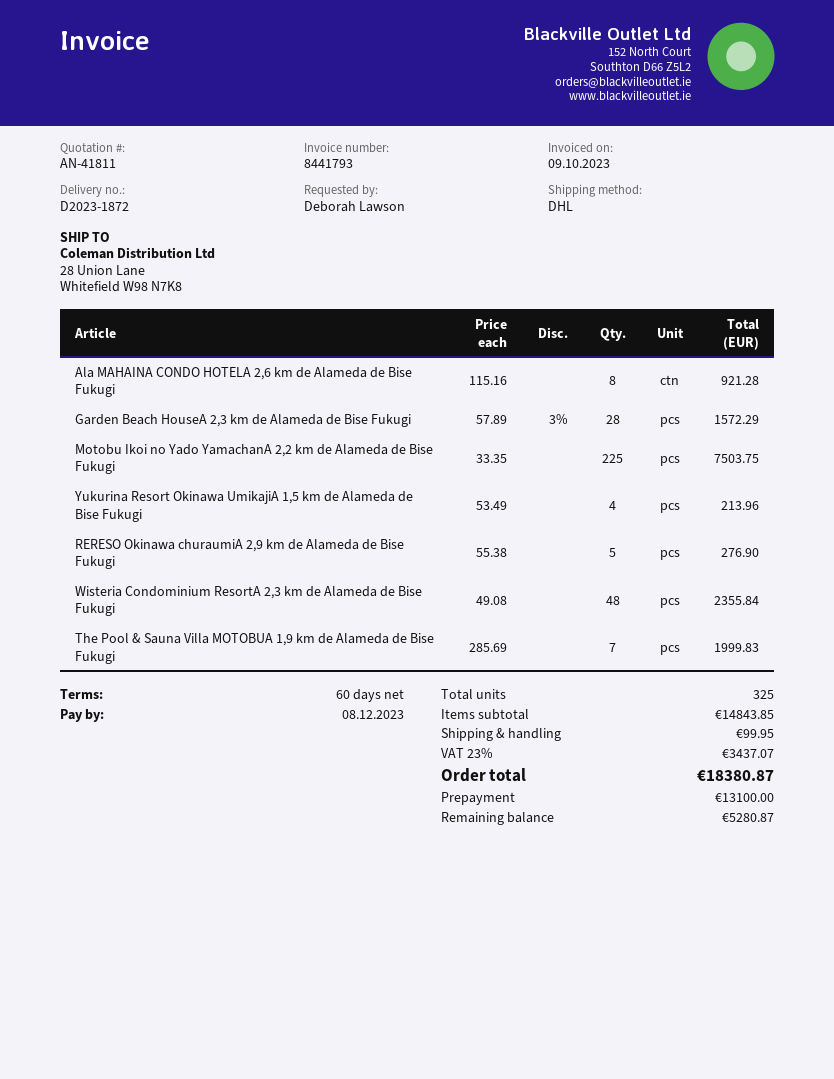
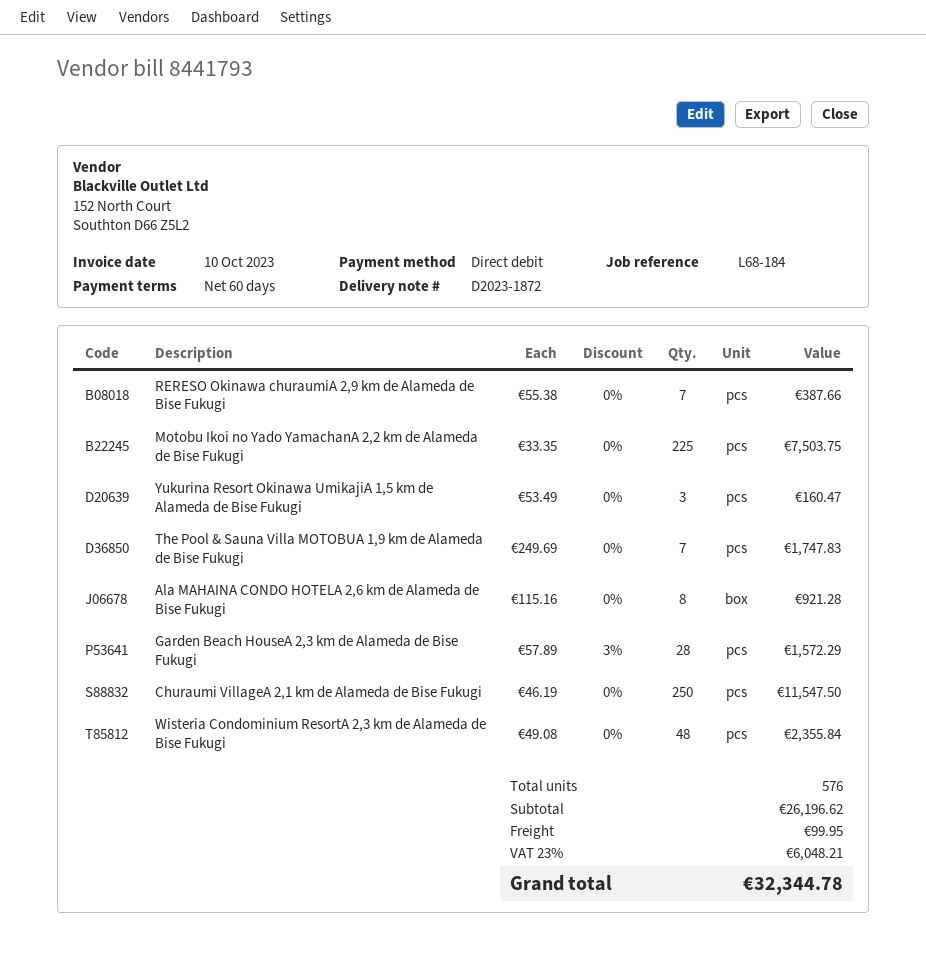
invoice date: 2023-10-09 -> 2023-10-10
Yukurina Resort Okinawa UmikajiA 1,5 km de Alameda de Bise Fukugi: 4 x 53.49 = 213.96 -> 3 x 53.49 = 160.47
RERESO Okinawa churaumiA 2,9 km de Alameda de Bise Fukugi: 5 x 55.38 = 276.90 -> 7 x 55.38 = 387.66
The Pool & Sauna Villa MOTOBUA 1,9 km de Alameda de Bise Fukugi: 7 x 285.69 = 1999.83 -> 7 x 249.69 = 1747.83
Churaumi VillageA 2,1 km de Alameda de Bise Fukugi: none -> 250 x 46.19 = 11547.50
total quantity: 325 -> 576
subtotal: 14843.85 -> 26196.62
tax: 23% = 3437.07 -> 23% = 6048.21
total: 18380.87 -> 32344.78

